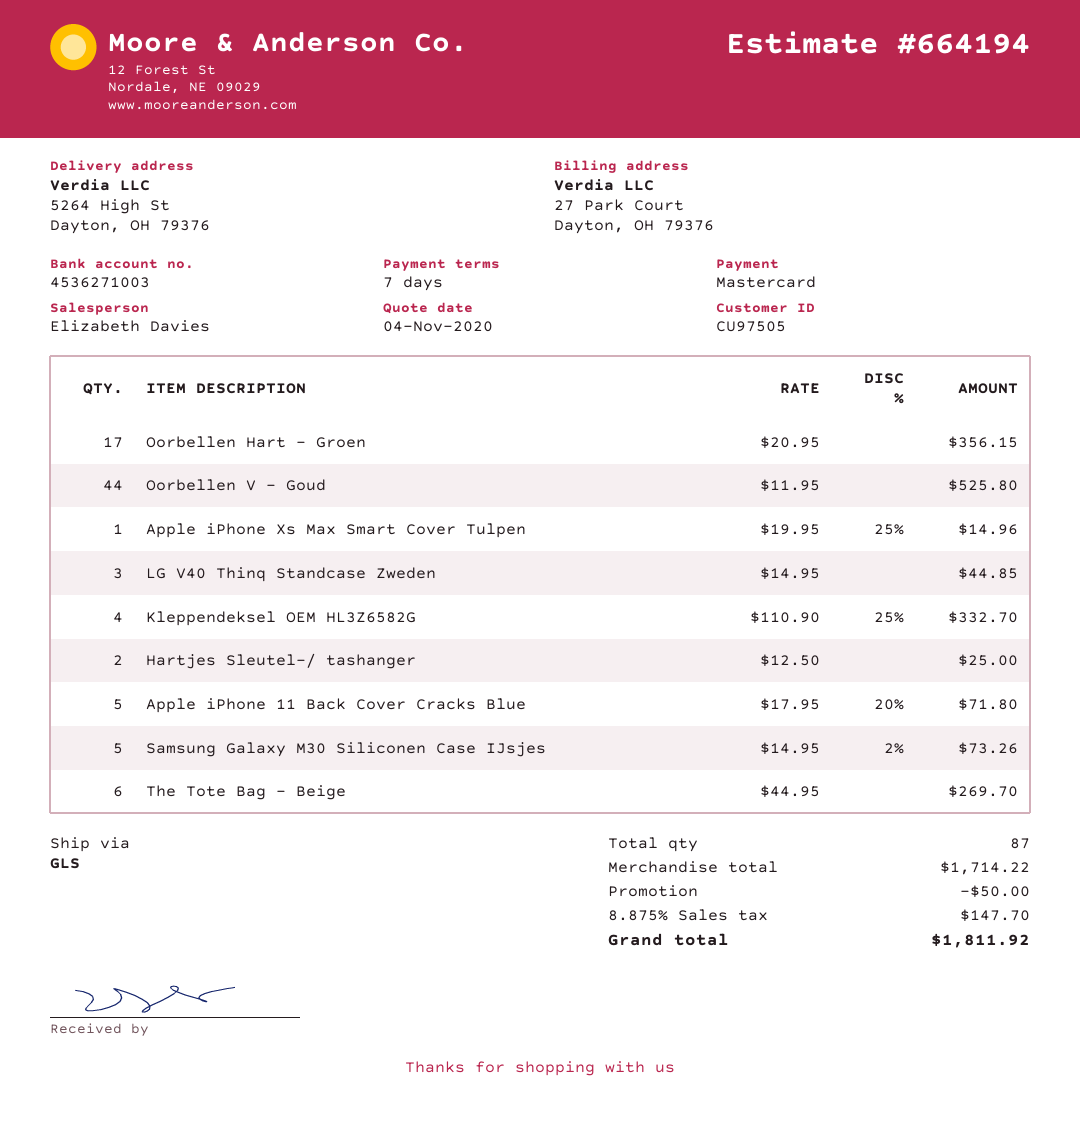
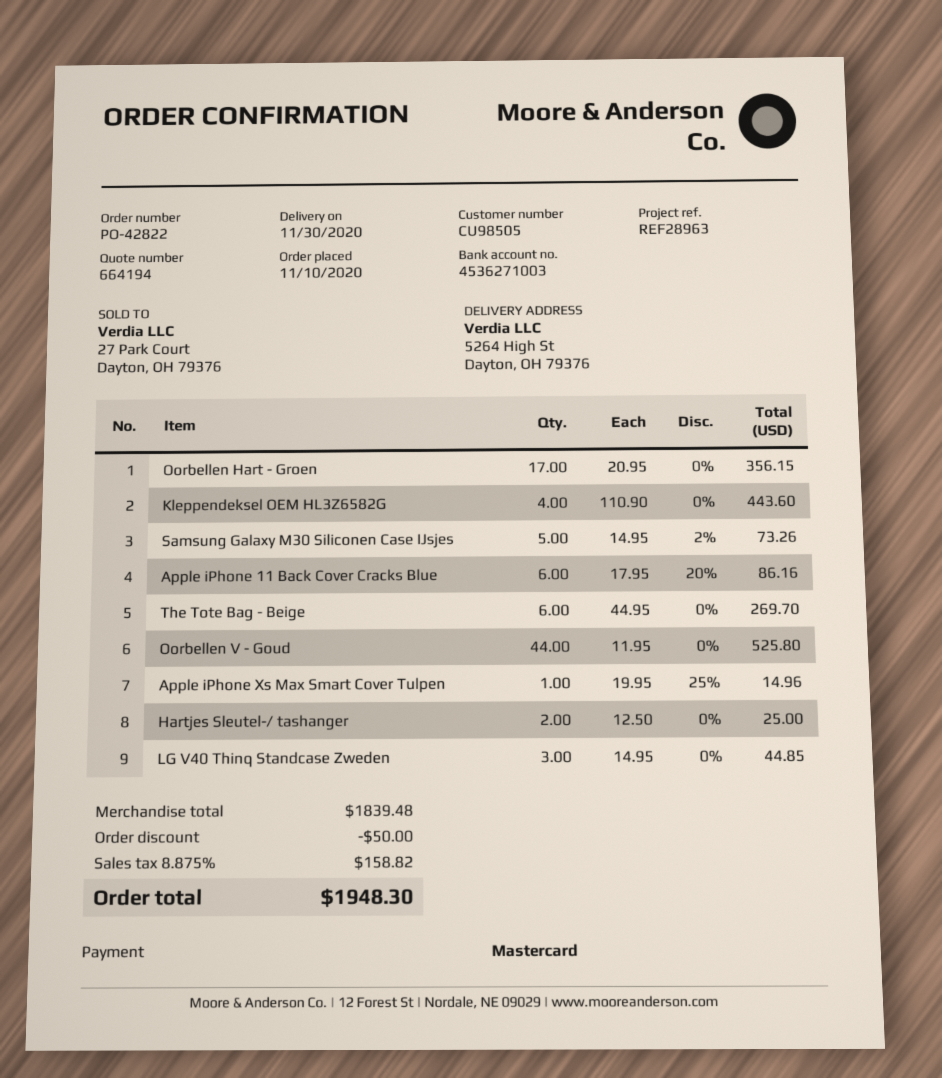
customer number: CU97505 -> CU98505
Kleppendeksel OEM HL3Z6582G: 4 x 110.90 - 25% = 332.70 -> 4 x 110.90 = 443.60
Apple iPhone 11 Back Cover Cracks Blue: 5 x 17.95 - 20% = 71.80 -> 6 x 17.95 - 20% = 86.16
subtotal: 1714.22 -> 1839.48
tax: 8.875% = 147.70 -> 8.875% = 158.82
total: 1811.92 -> 1948.30

